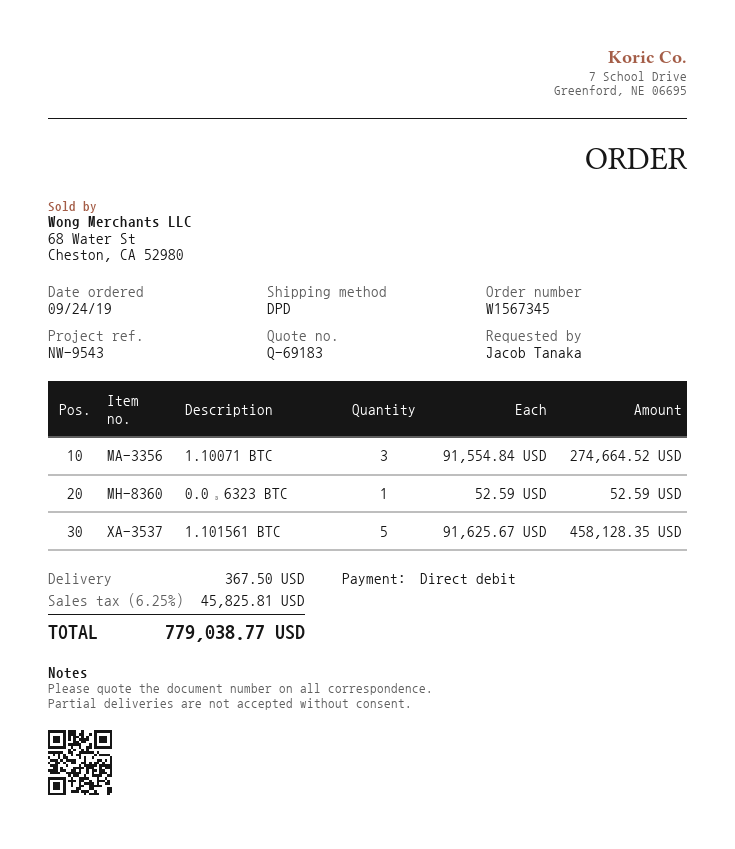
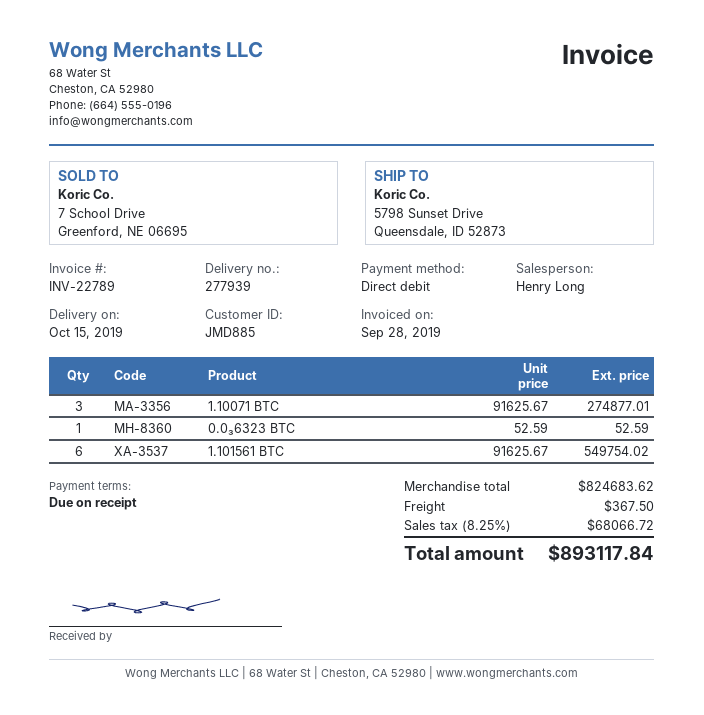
1.10071 BTC: 3 x 91554.84 = 274664.52 -> 3 x 91625.67 = 274877.01
1.101561 BTC: 5 x 91625.67 = 458128.35 -> 6 x 91625.67 = 549754.02
tax: 6.25% = 45825.81 -> 8.25% = 68066.72
total: 779038.77 -> 893117.84

